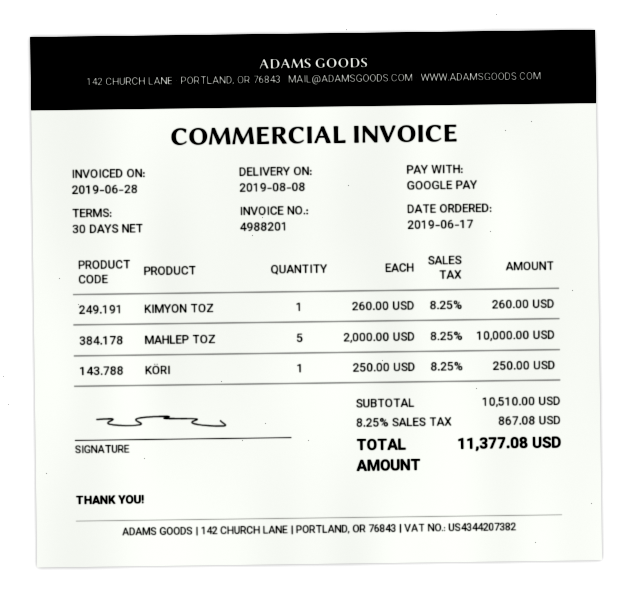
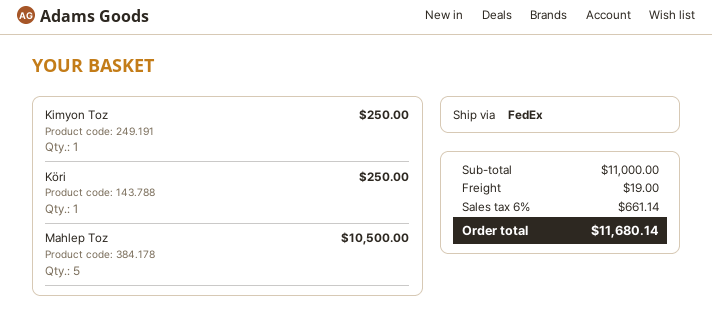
KIMYON TOZ: 1 for 260.00 -> 1 for 250.00
MAHLEP TOZ: 5 for 10000.00 -> 5 for 10500.00
subtotal: 10510.00 -> 11000.00
shipping: none -> 19.00
tax: 8.25% = 867.08 -> 6% = 661.14
total: 11377.08 -> 11680.14

